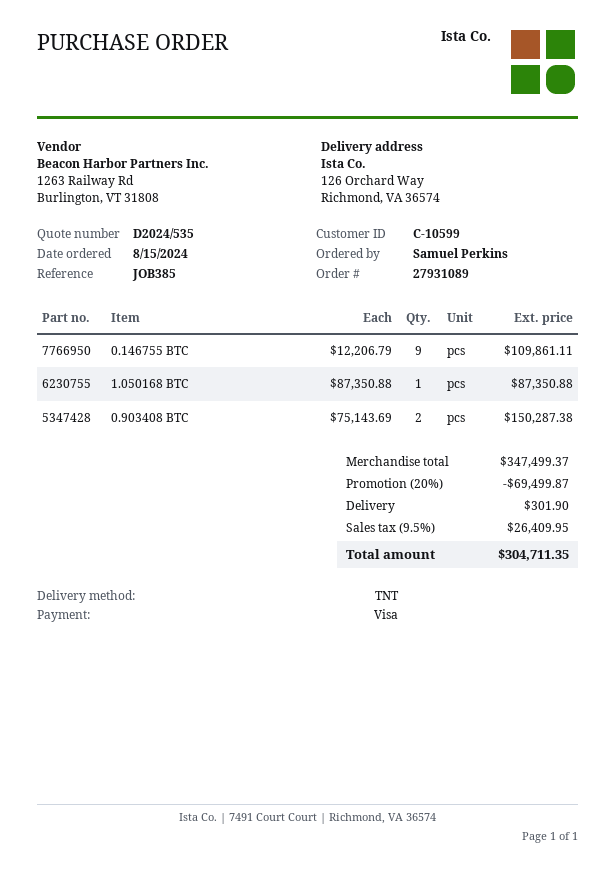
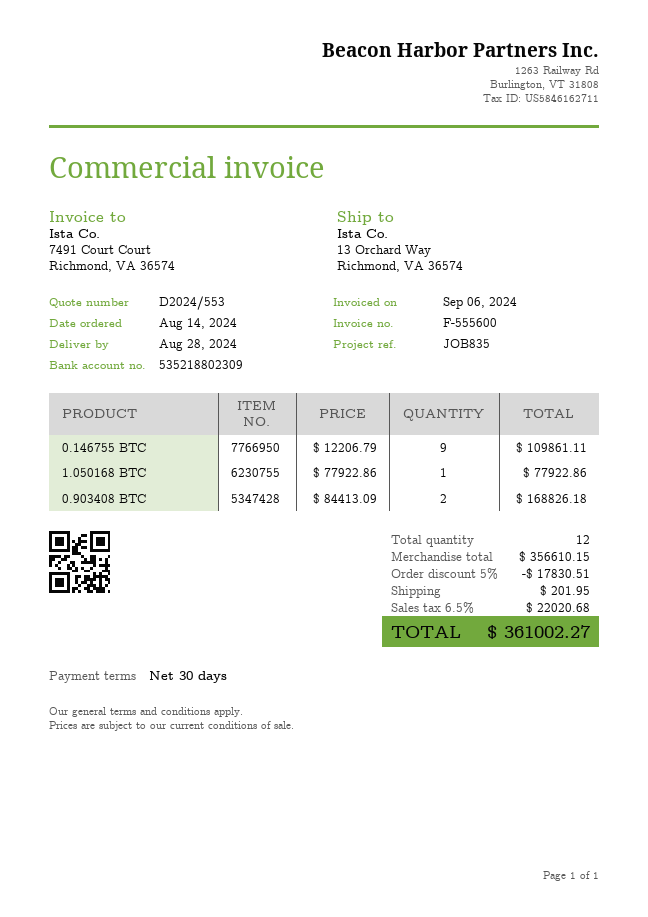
quote number: D2024/535 -> D2024/553
order date: 2024-08-15 -> 2024-08-14
reference: JOB385 -> JOB835
ship to: 126 Orchard Way, Richmond, VA 36574 -> 13 Orchard Way, Richmond, VA 36574
1.050168 BTC: 1 x 87350.88 = 87350.88 -> 1 x 77922.86 = 77922.86
0.903408 BTC: 2 x 75143.69 = 150287.38 -> 2 x 84413.09 = 168826.18
subtotal: 347499.37 -> 356610.15
discount: 20% = 69499.87 -> 5% = 17830.51
shipping: 301.90 -> 201.95
tax: 9.5% = 26409.95 -> 6.5% = 22020.68
total: 304711.35 -> 361002.27

